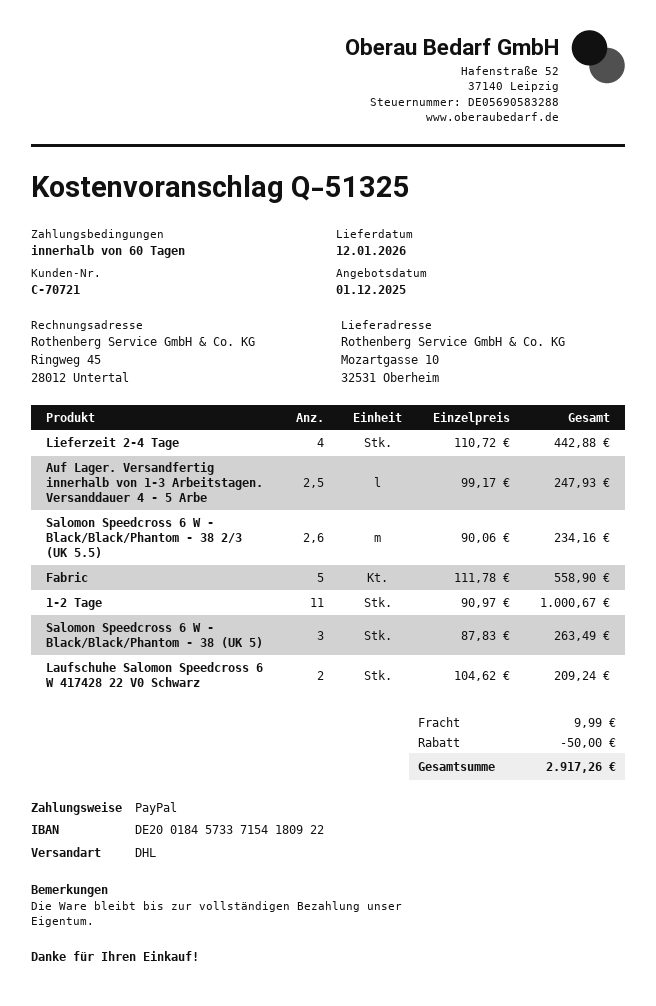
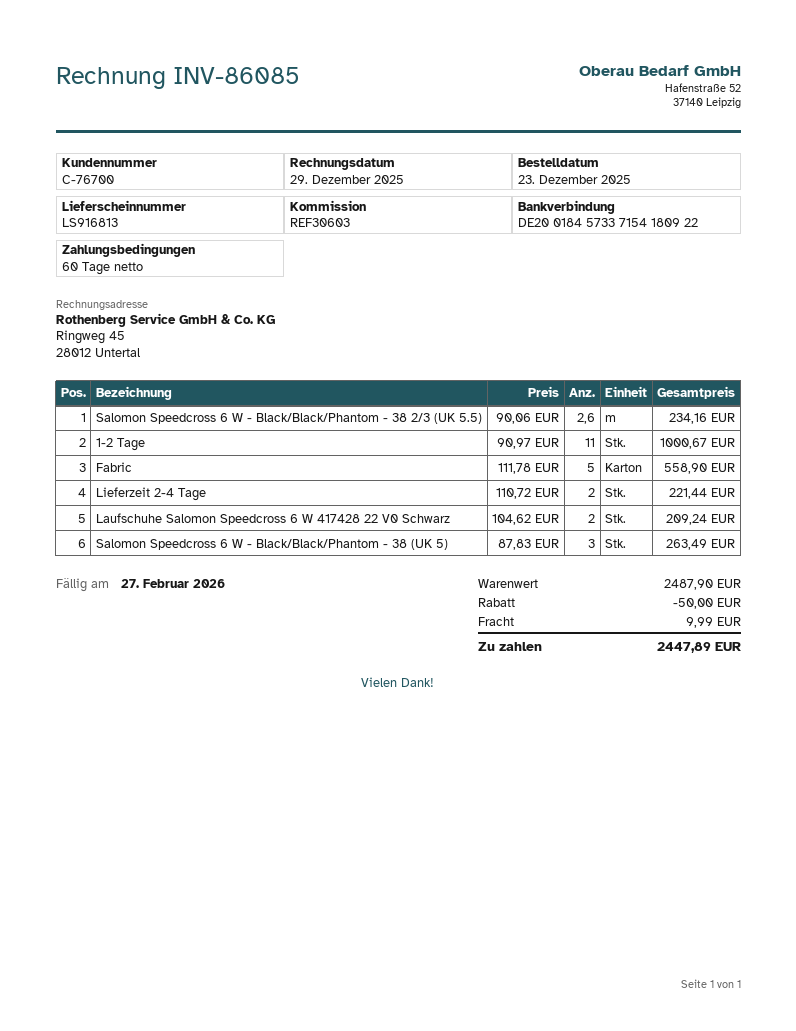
customer number: C-70721 -> C-76700
Lieferzeit 2-4 Tage: 4 x 110.72 = 442.88 -> 2 x 110.72 = 221.44
Auf Lager. Versandfertig innerhalb von 1-3 Arbeitstagen. Versanddauer 4 - 5 Arbe: 2.5 x 99.17 = 247.93 -> none
total: 2917.26 -> 2447.89

